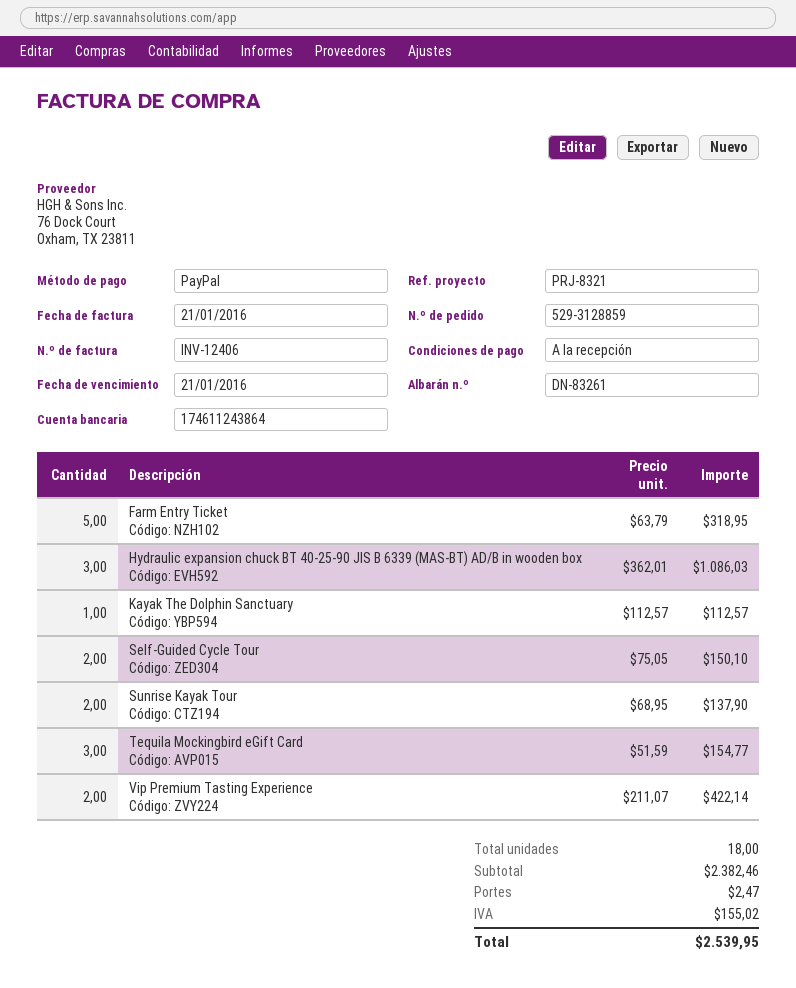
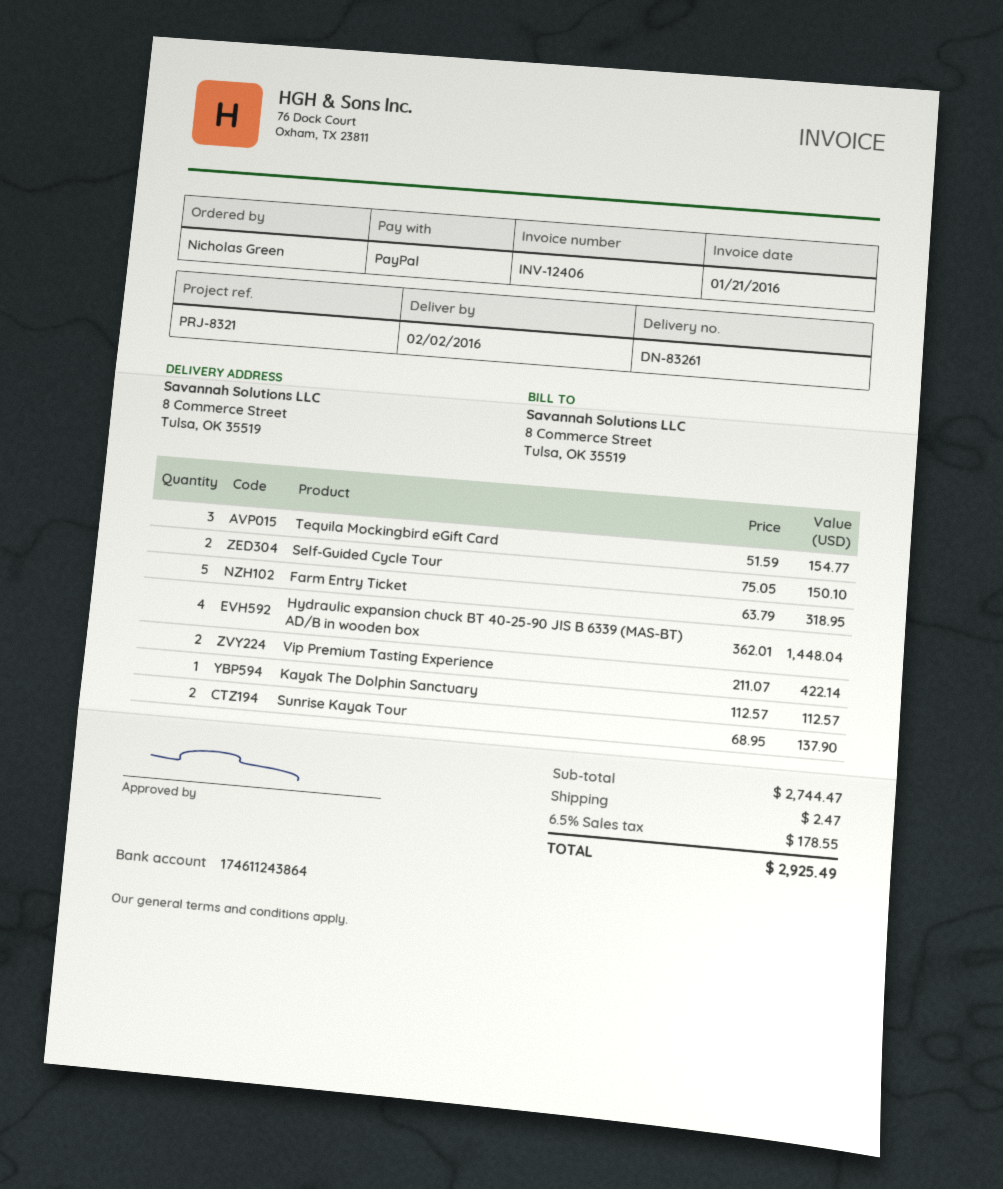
Hydraulic expansion chuck BT 40-25-90 JIS B 6339 (MAS-BT) AD/B in wooden box: 3 x 362.01 = 1086.03 -> 4 x 362.01 = 1448.04
subtotal: 2382.46 -> 2744.47
tax: 155.02 -> 178.55
total: 2539.95 -> 2925.49

